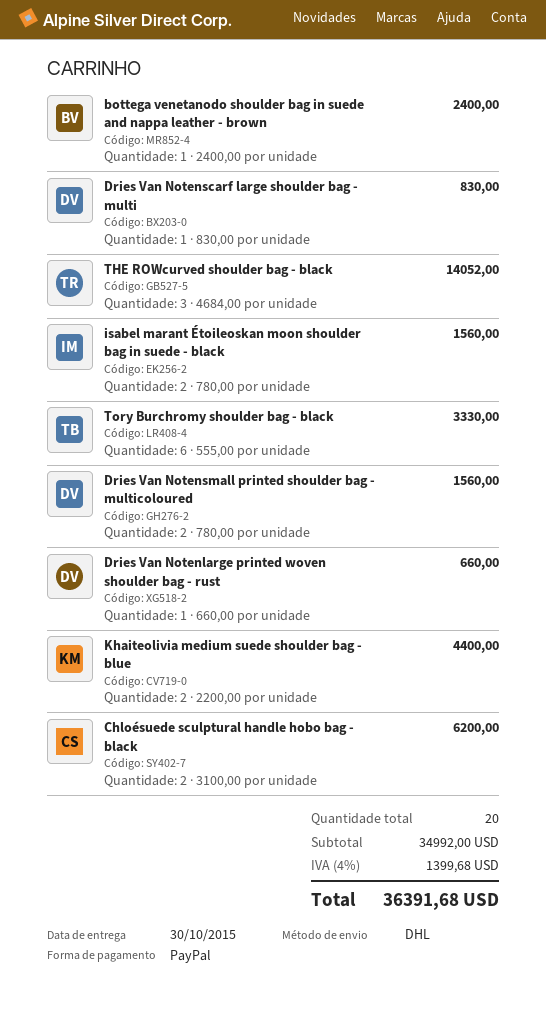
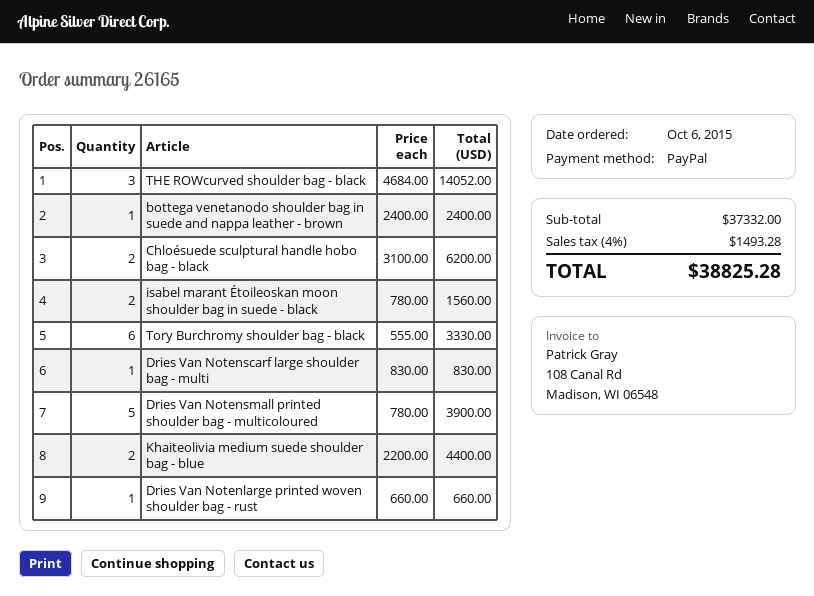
Dries Van Notensmall printed shoulder bag - multicoloured: 2 x 780.00 = 1560.00 -> 5 x 780.00 = 3900.00
subtotal: 34992.00 -> 37332.00
tax: 4% = 1399.68 -> 4% = 1493.28
total: 36391.68 -> 38825.28

